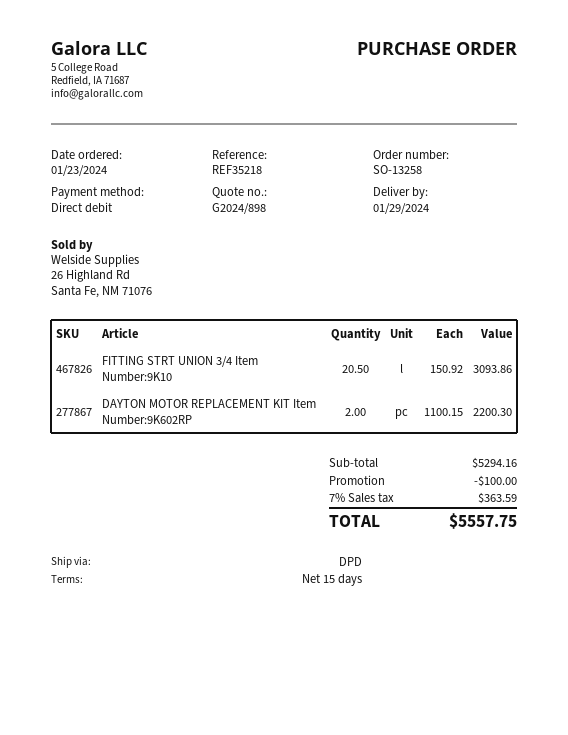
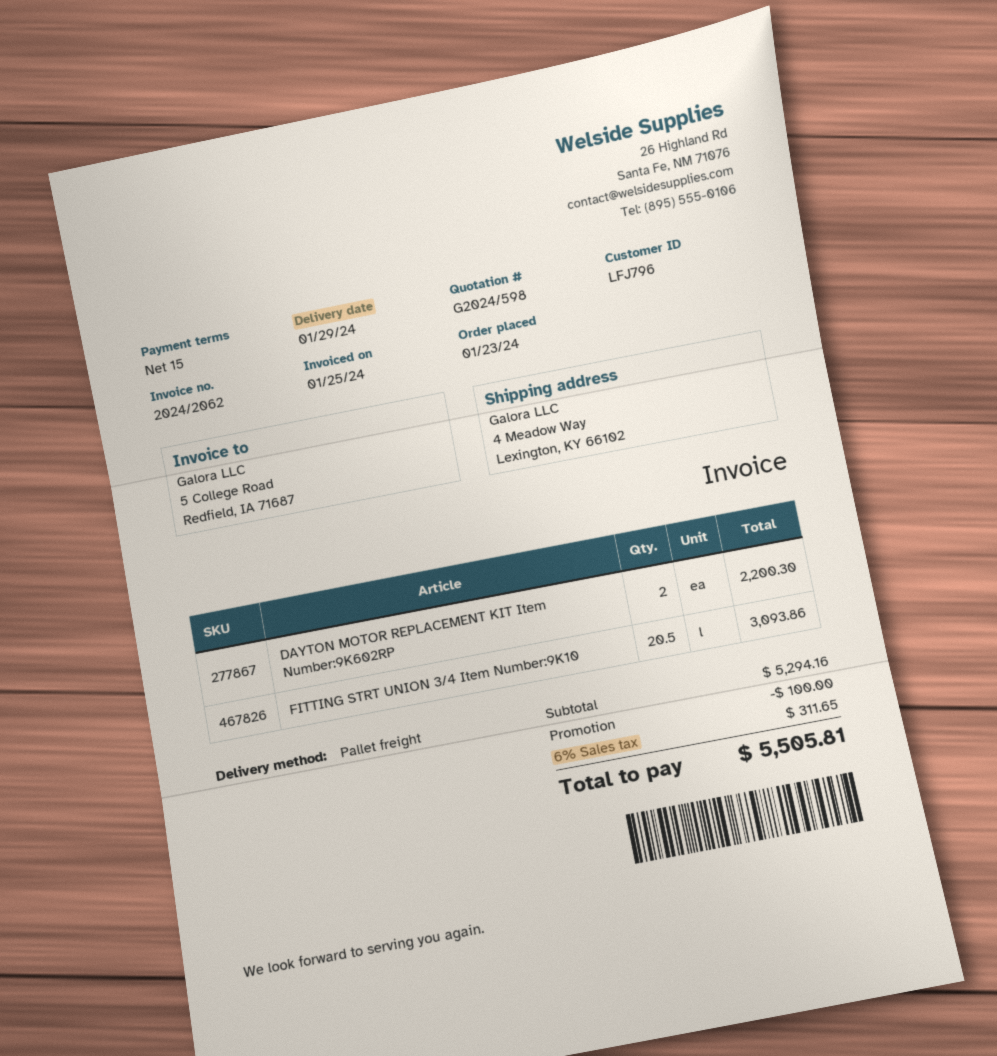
quote number: G2024/898 -> G2024/598
shipping method: DPD -> pallet freight
tax: 7% = 363.59 -> 6% = 311.65
total: 5557.75 -> 5505.81

